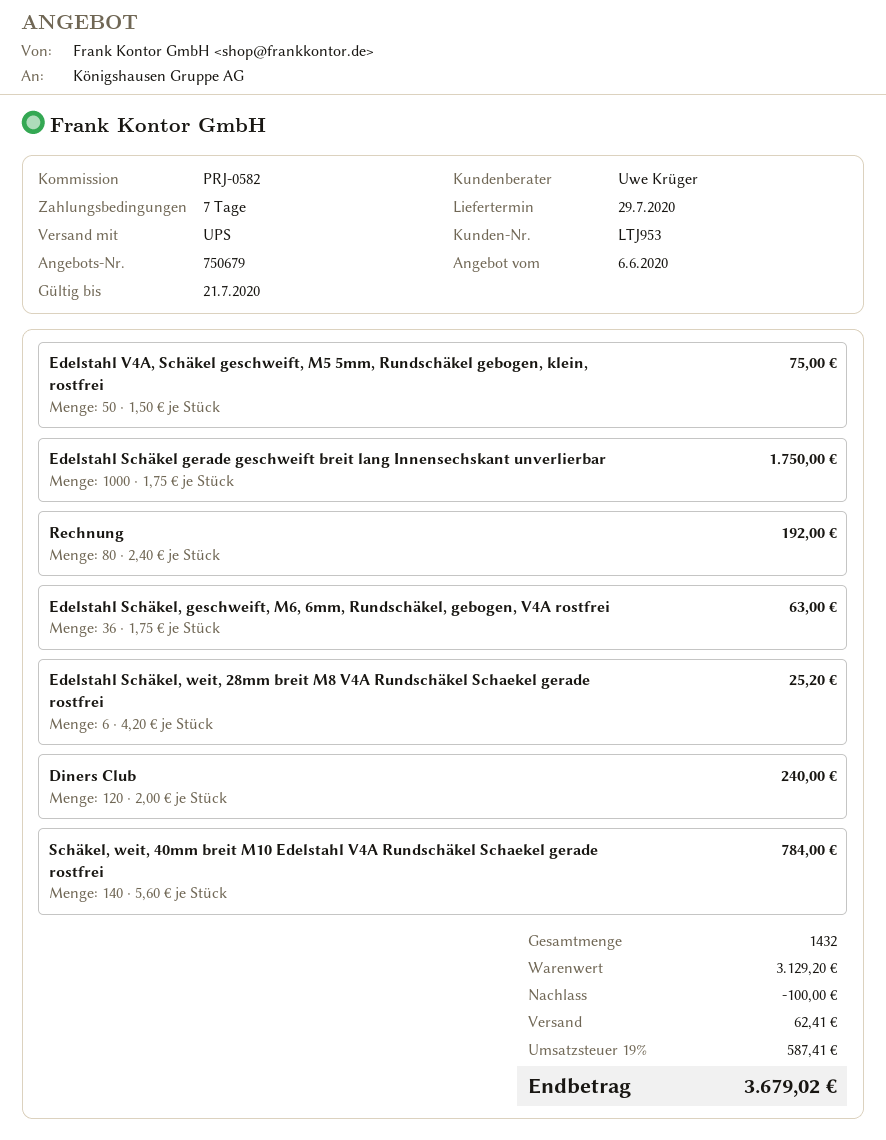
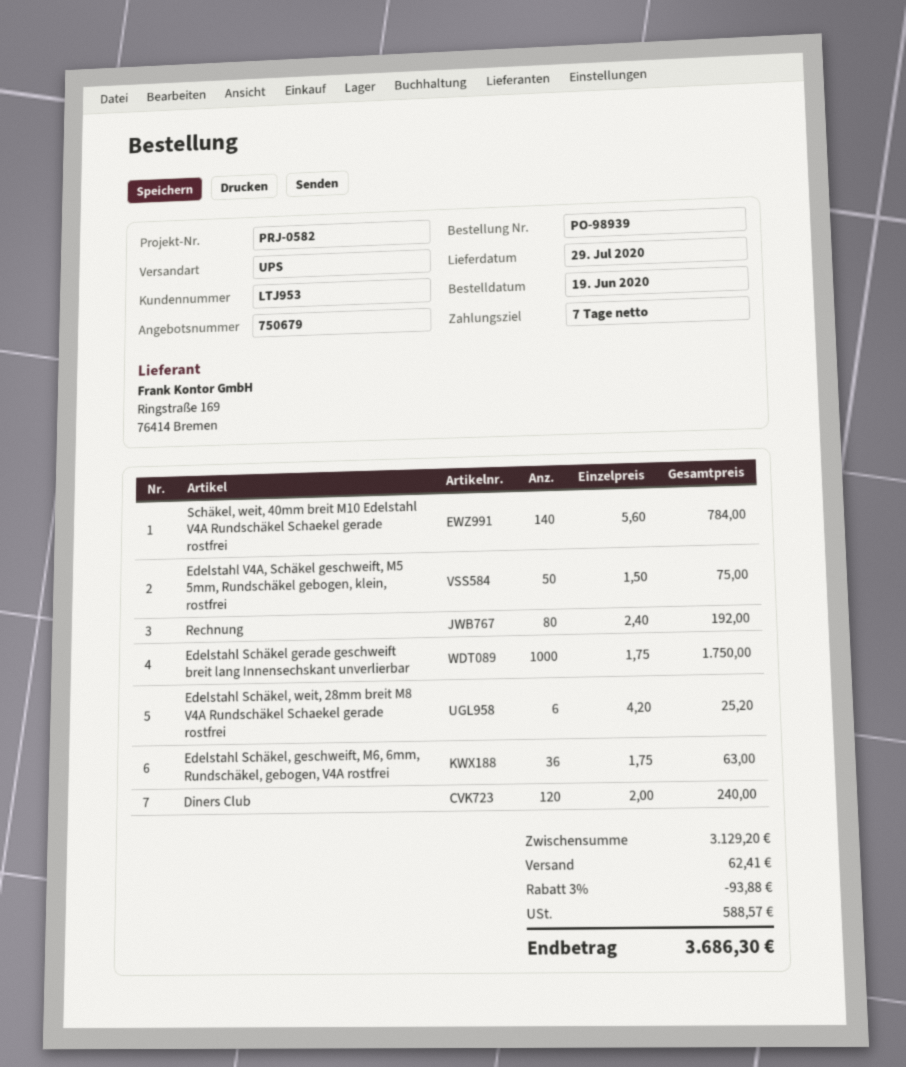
discount: 100.00 -> 93.88
tax: 587.41 -> 588.57
total: 3679.02 -> 3686.30

